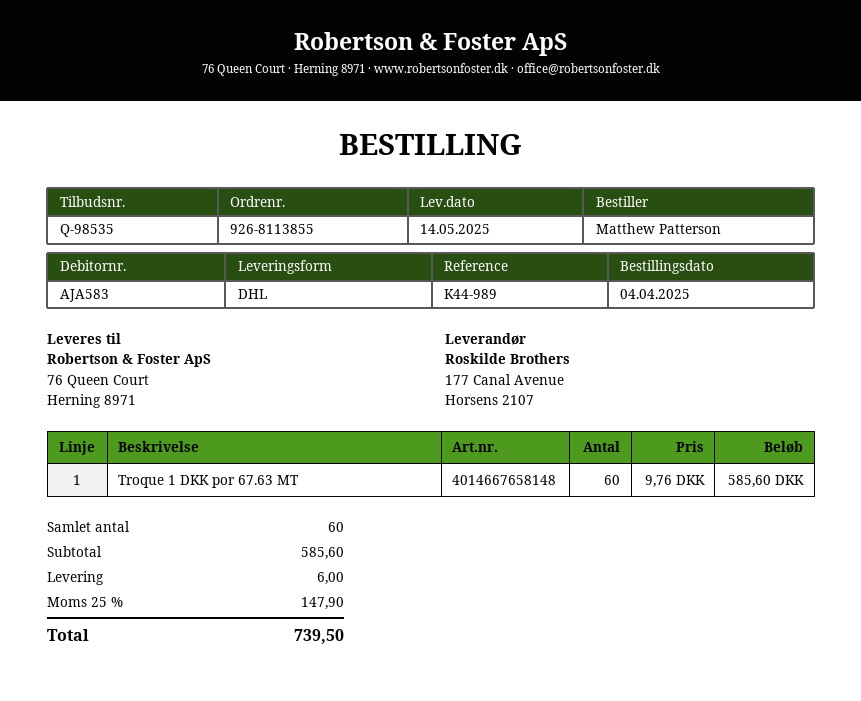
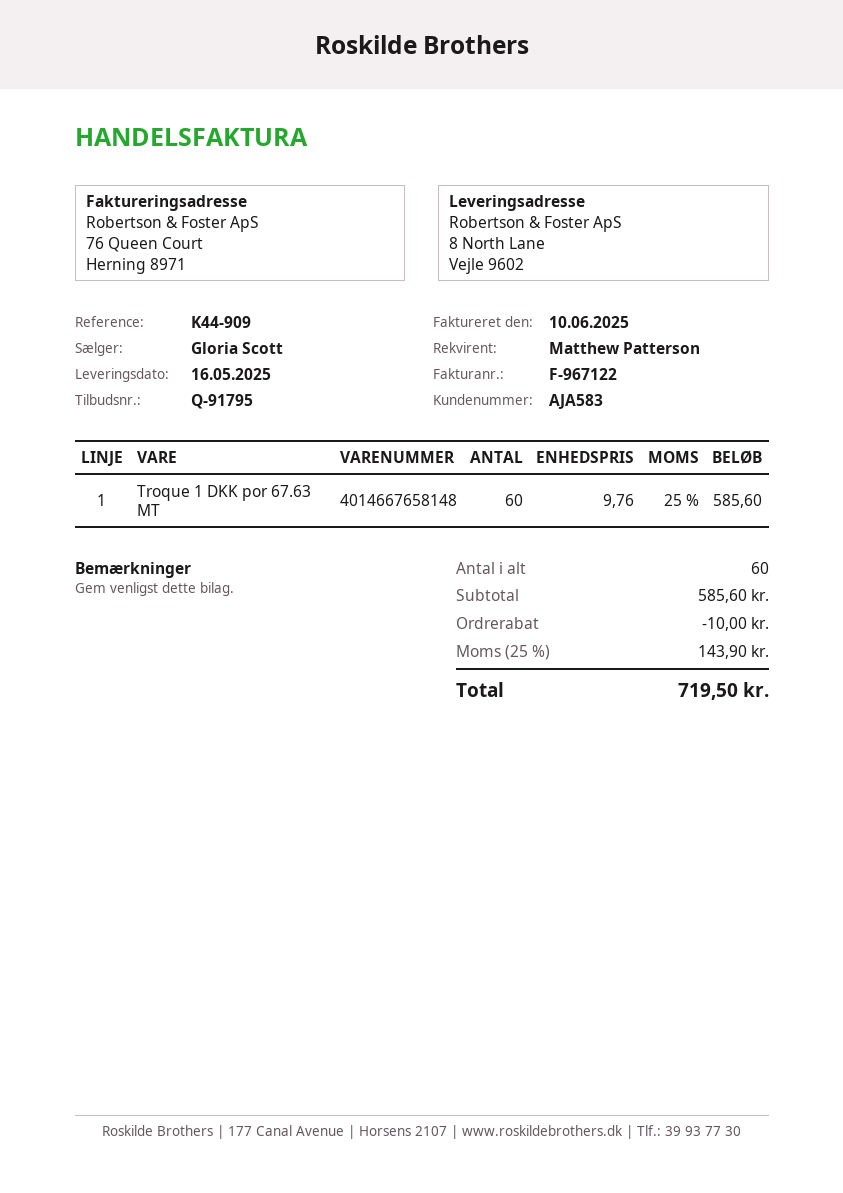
quote number: Q-98535 -> Q-91795
delivery date: 2025-05-14 -> 2025-05-16
reference: K44-989 -> K44-909
ship to: 76 Queen Court, Herning 8971 -> 8 North Lane, Vejle 9602
discount: none -> 10.00
shipping: 6.00 -> none
tax: 25% = 147.90 -> 25% = 143.90
total: 739.50 -> 719.50

